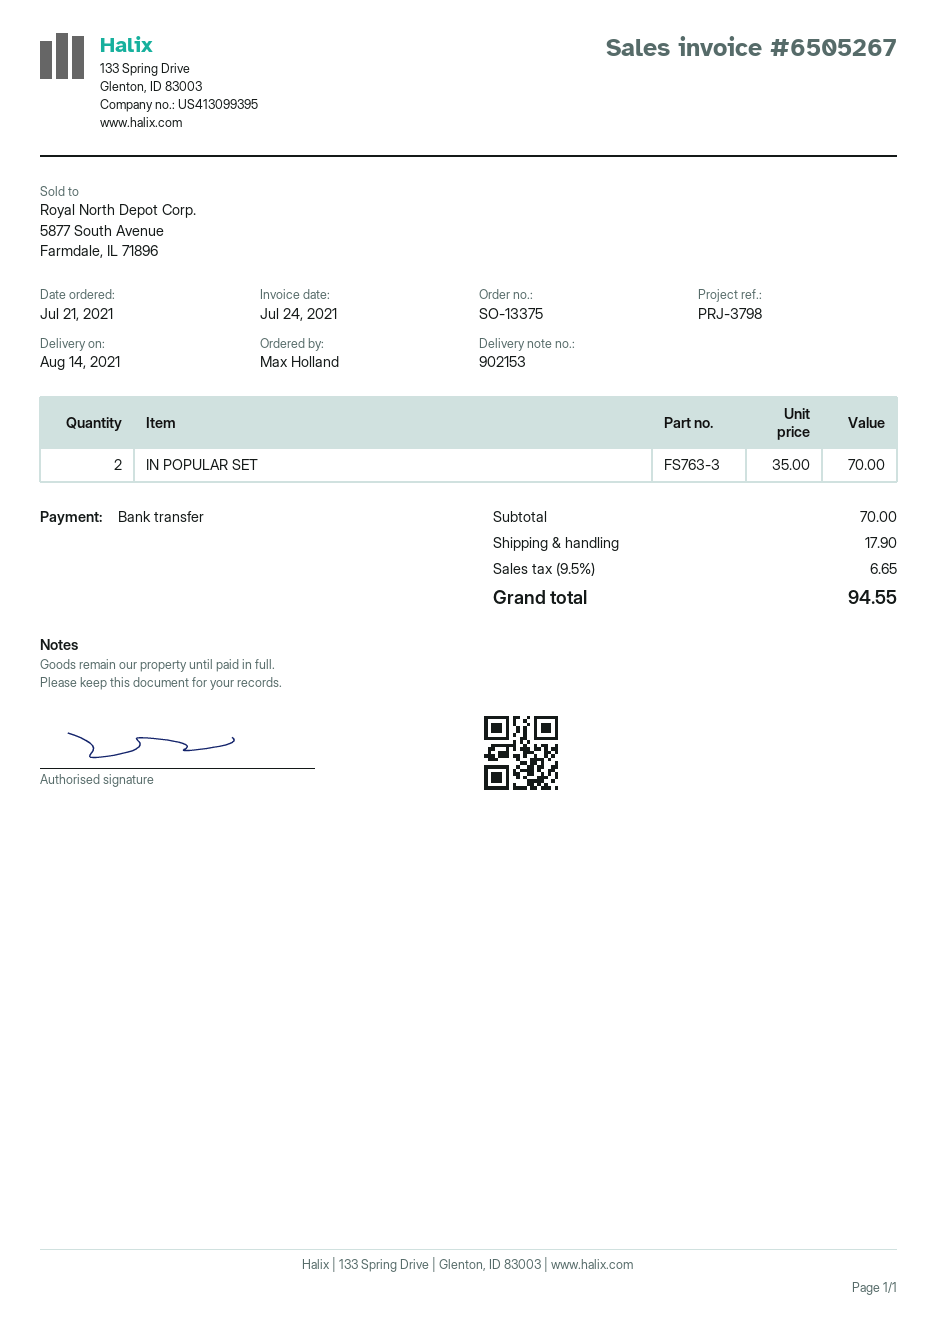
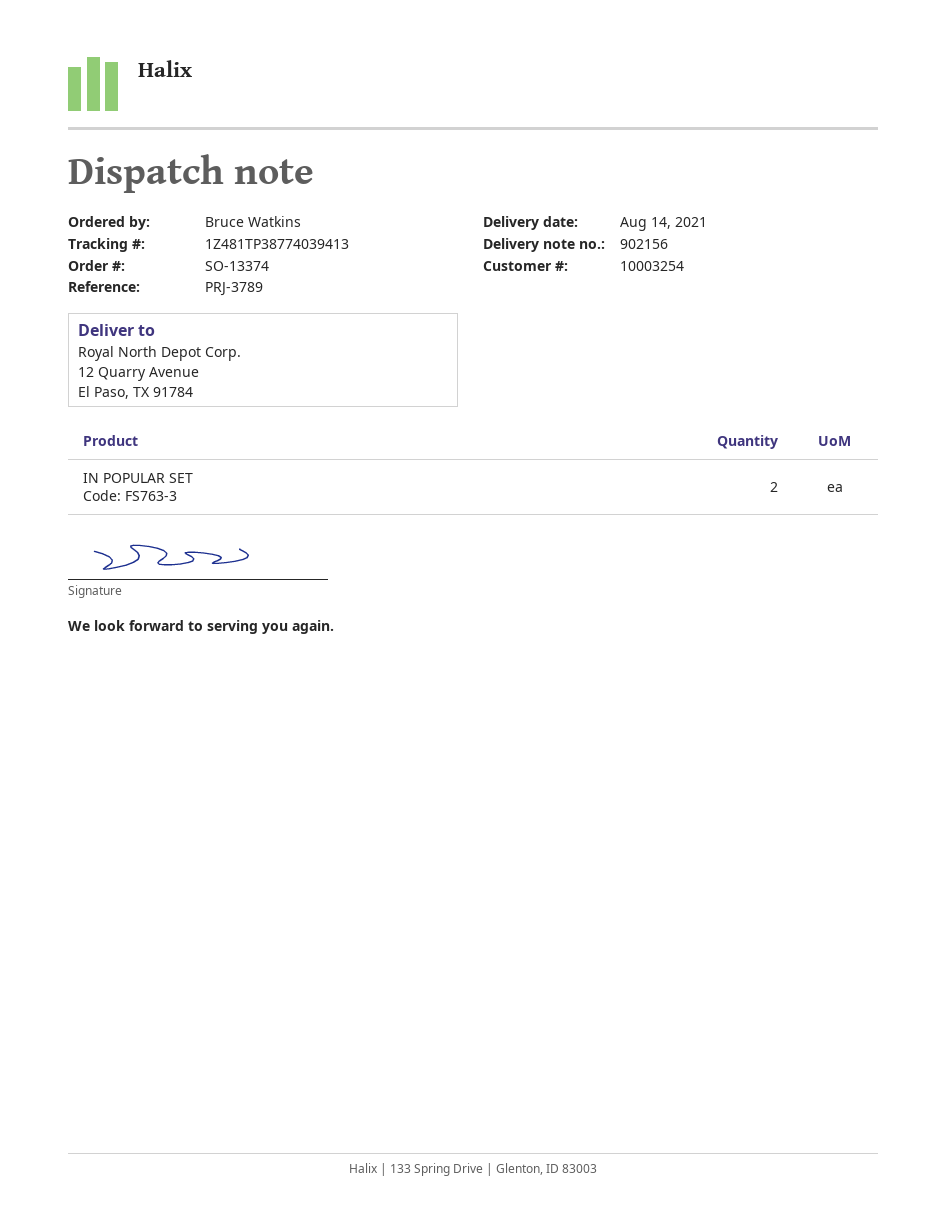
order number: SO-13375 -> SO-13374
delivery note number: 902153 -> 902156
reference: PRJ-3798 -> PRJ-3789
ordered by: Max Holland -> Bruce Watkins

